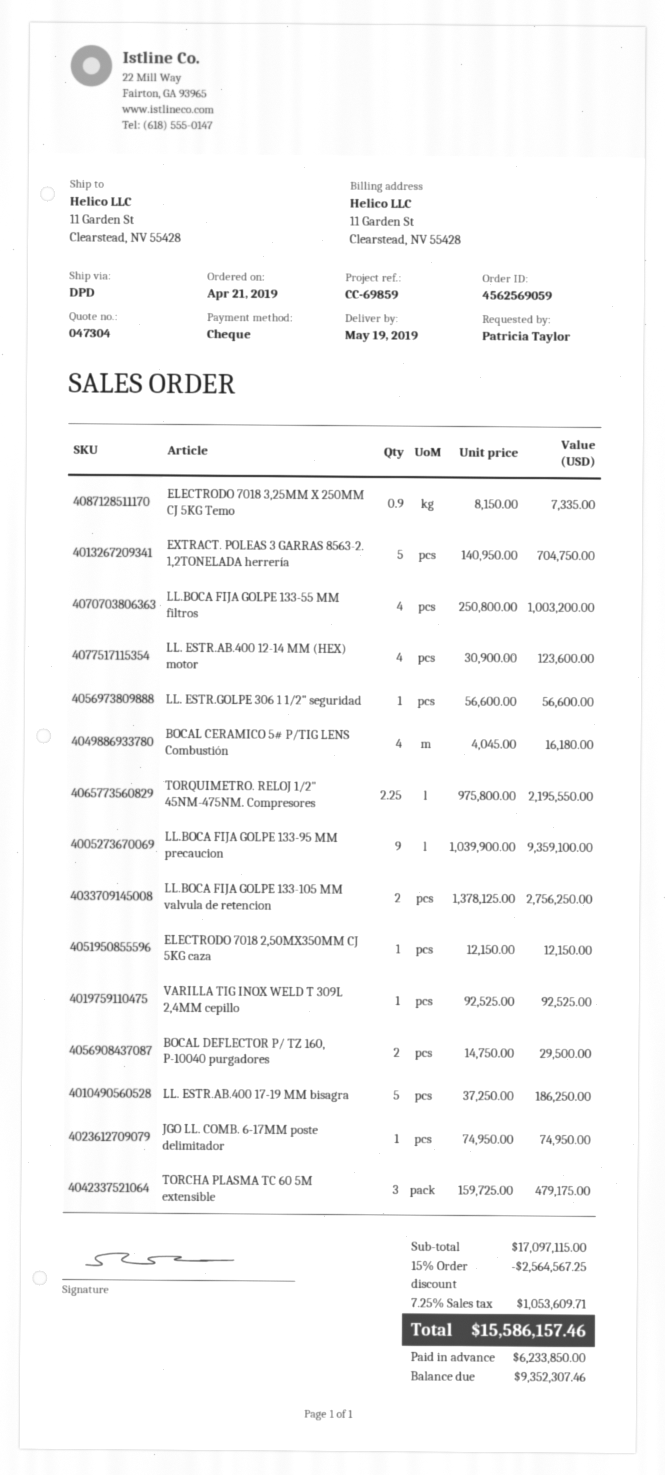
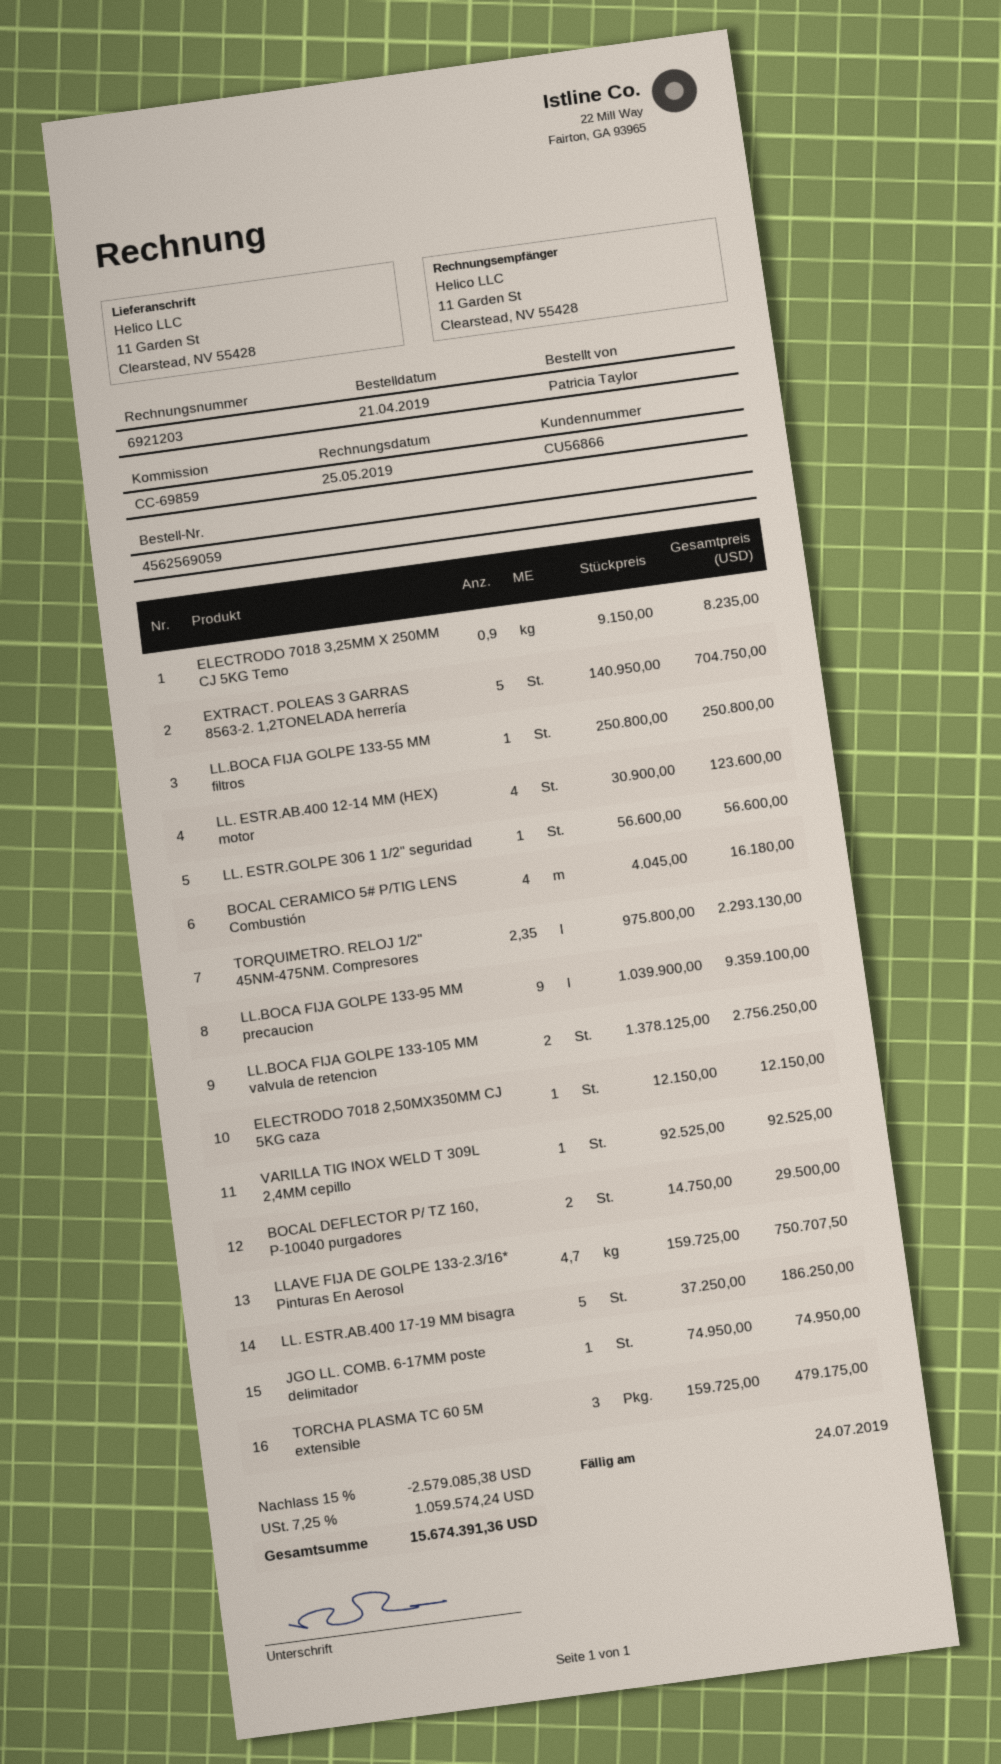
ELECTRODO 7018 3,25MM X 250MM CJ 5KG Temo: 0.9 x 8150.00 = 7335.00 -> 0.9 x 9150.00 = 8235.00
LL.BOCA FIJA GOLPE 133-55 MM filtros: 4 x 250800.00 = 1003200.00 -> 1 x 250800.00 = 250800.00
TORQUIMETRO. RELOJ 1/2" 45NM-475NM. Compresores: 2.25 x 975800.00 = 2195550.00 -> 2.35 x 975800.00 = 2293130.00
LLAVE FIJA DE GOLPE 133-2.3/16* Pinturas En Aerosol: none -> 4.7 x 159725.00 = 750707.50
discount: 15% = 2564567.25 -> 15% = 2579085.38
tax: 7.25% = 1053609.71 -> 7.25% = 1059574.24
total: 15586157.46 -> 15674391.36

